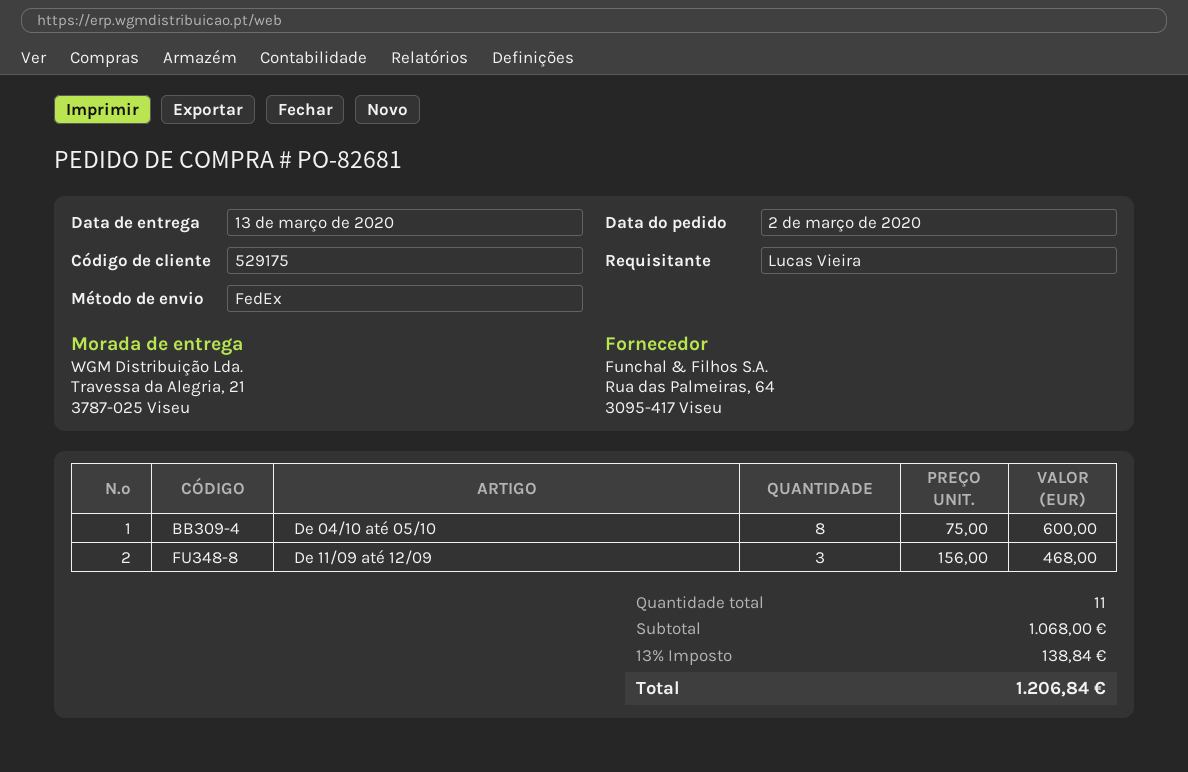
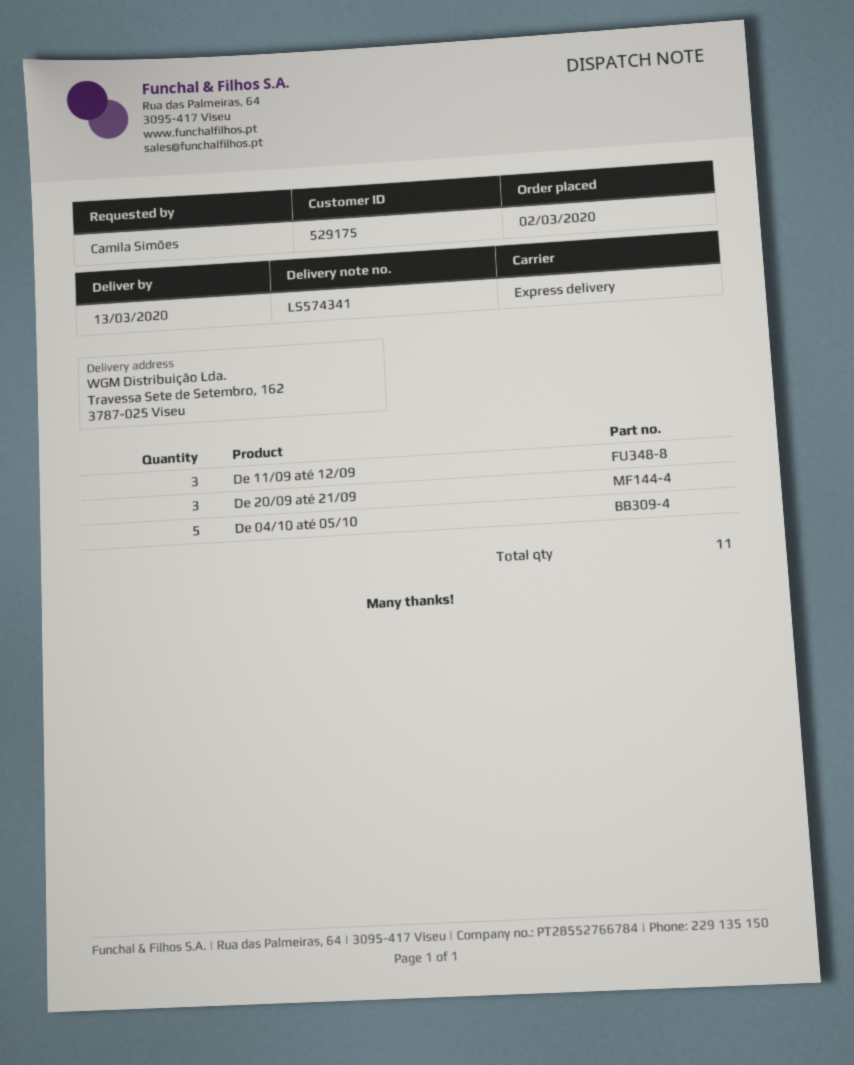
ordered by: Lucas Vieira -> Camila Simões
shipping method: FedEx -> express
ship to: Travessa da Alegria, 21, 3787-025 Viseu -> Travessa Sete de Setembro, 162, 3787-025 Viseu
De 04/10 até 05/10: 8 -> 5
De 20/09 até 21/09: none -> 3

